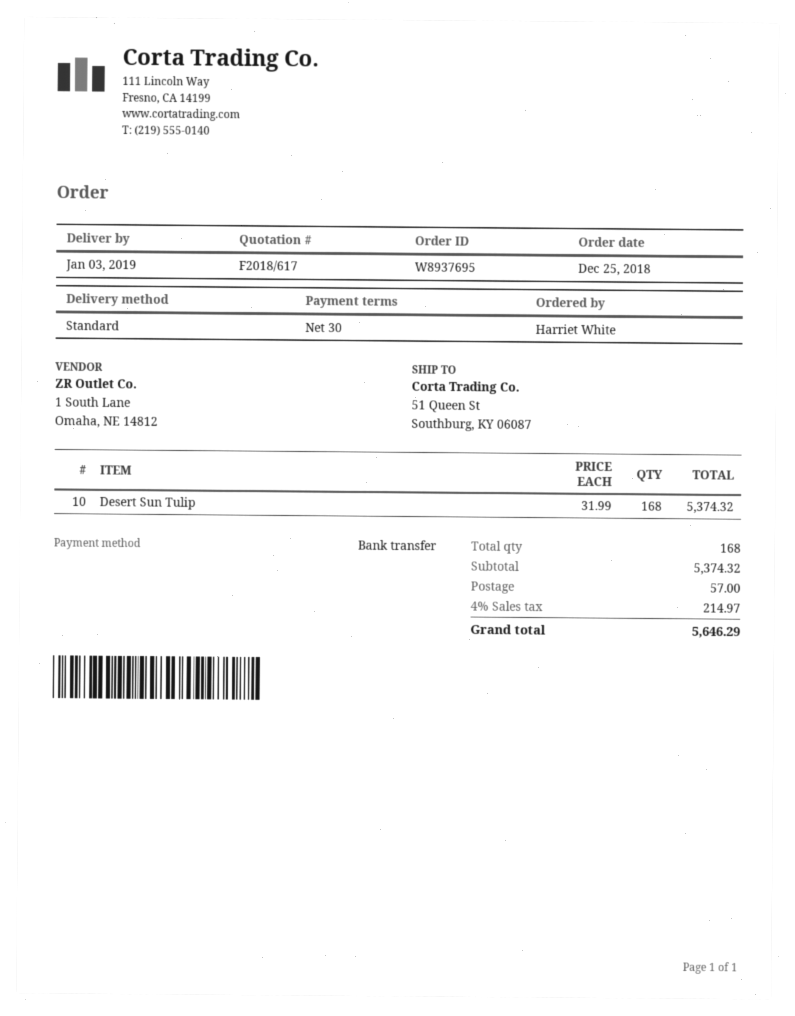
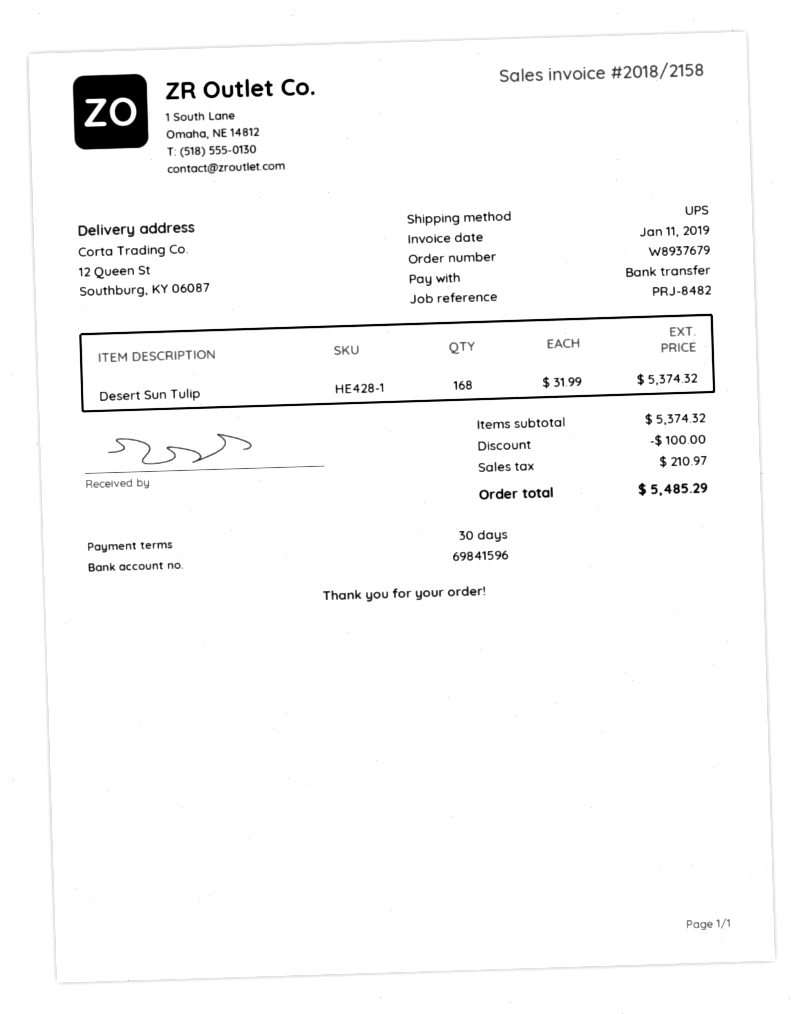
order number: W8937695 -> W8937679
shipping method: standard -> UPS
ship to: 51 Queen St, Southburg, KY 06087 -> 12 Queen St, Southburg, KY 06087
discount: none -> 100.00
shipping: 57.00 -> none
tax: 214.97 -> 210.97
total: 5646.29 -> 5485.29

